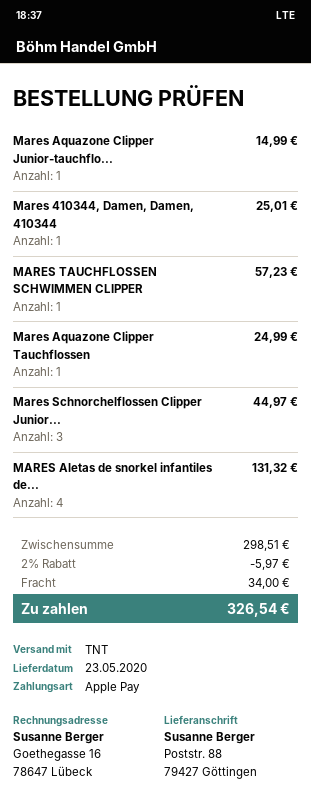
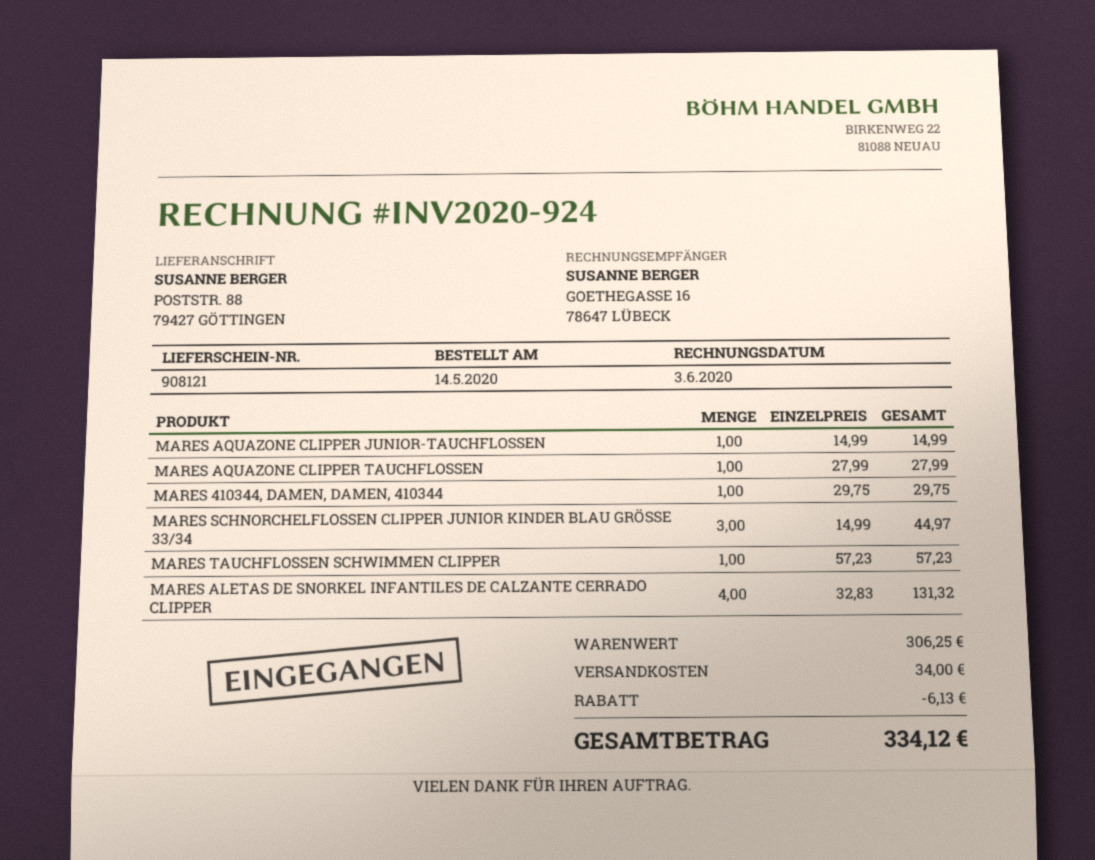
Mares 410344, Damen, Damen, 410344: 1 for 25.01 -> 1 for 29.75
Mares Aquazone Clipper Tauchflossen: 1 for 24.99 -> 1 for 27.99
subtotal: 298.51 -> 306.25
discount: 5.97 -> 6.13
total: 326.54 -> 334.12

